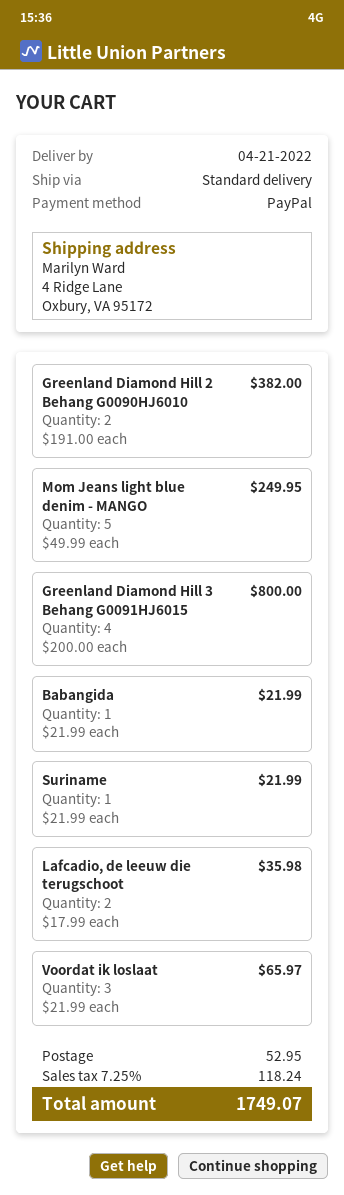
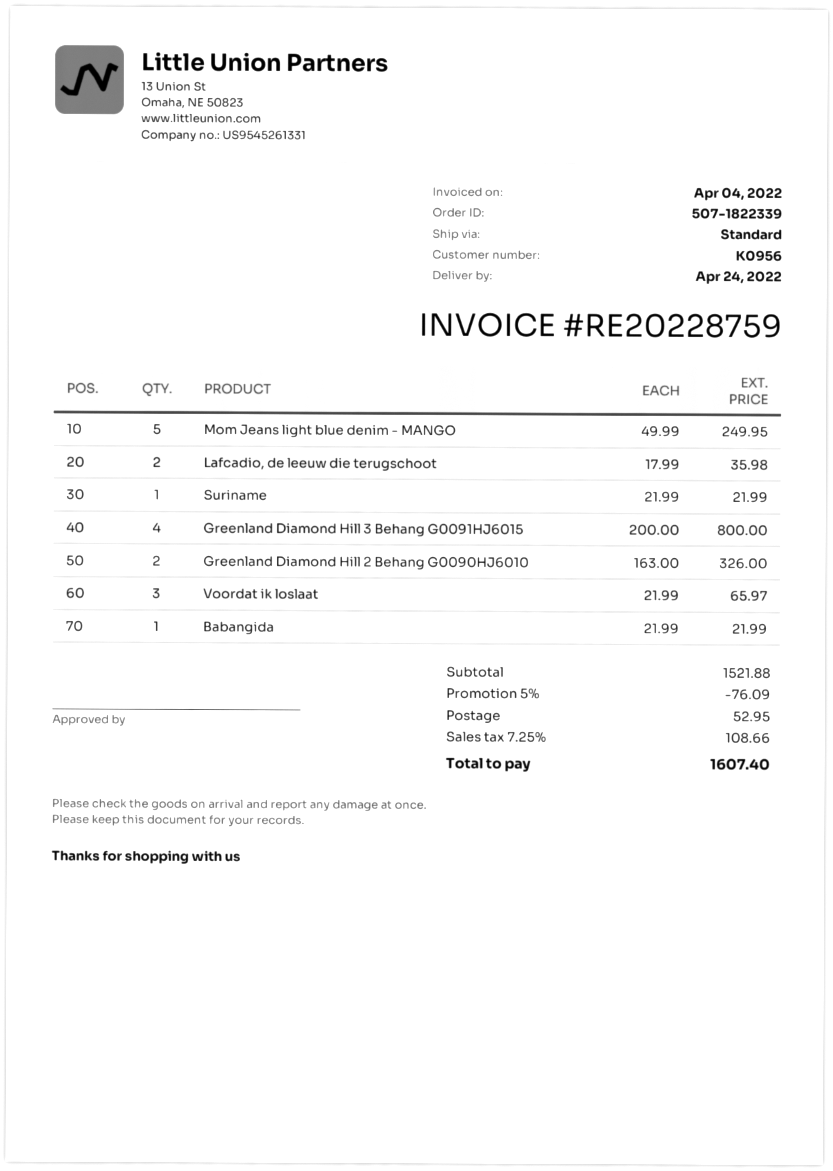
delivery date: 2022-04-21 -> 2022-04-24
Greenland Diamond Hill 2 Behang G0090HJ6010: 2 x 191.00 = 382.00 -> 2 x 163.00 = 326.00
discount: none -> 5% = 76.09
tax: 7.25% = 118.24 -> 7.25% = 108.66
total: 1749.07 -> 1607.40

